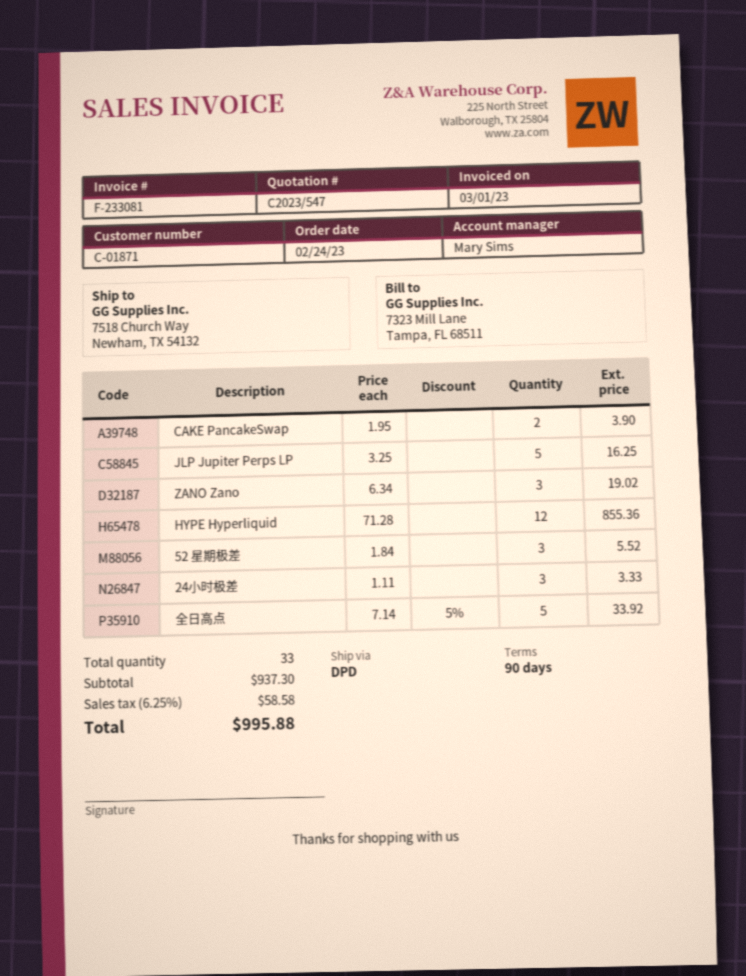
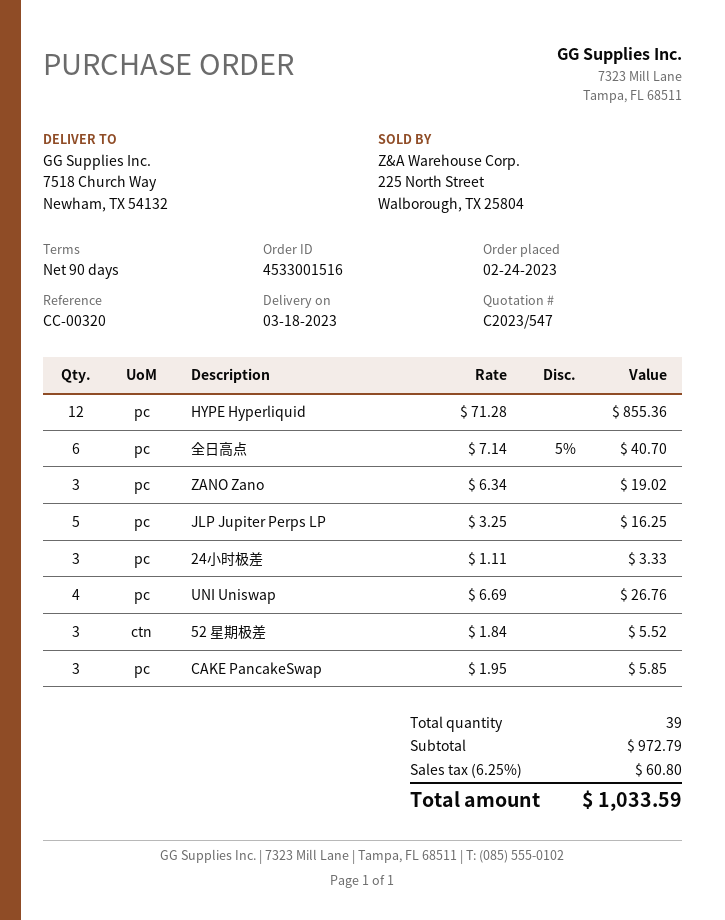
CAKE PancakeSwap: 2 x 1.95 = 3.90 -> 3 x 1.95 = 5.85
全日高点: 5 x 7.14 - 5% = 33.92 -> 6 x 7.14 - 5% = 40.70
UNI Uniswap: none -> 4 x 6.69 = 26.76
total quantity: 33 -> 39
subtotal: 937.30 -> 972.79
tax: 6.25% = 58.58 -> 6.25% = 60.80
total: 995.88 -> 1033.59

